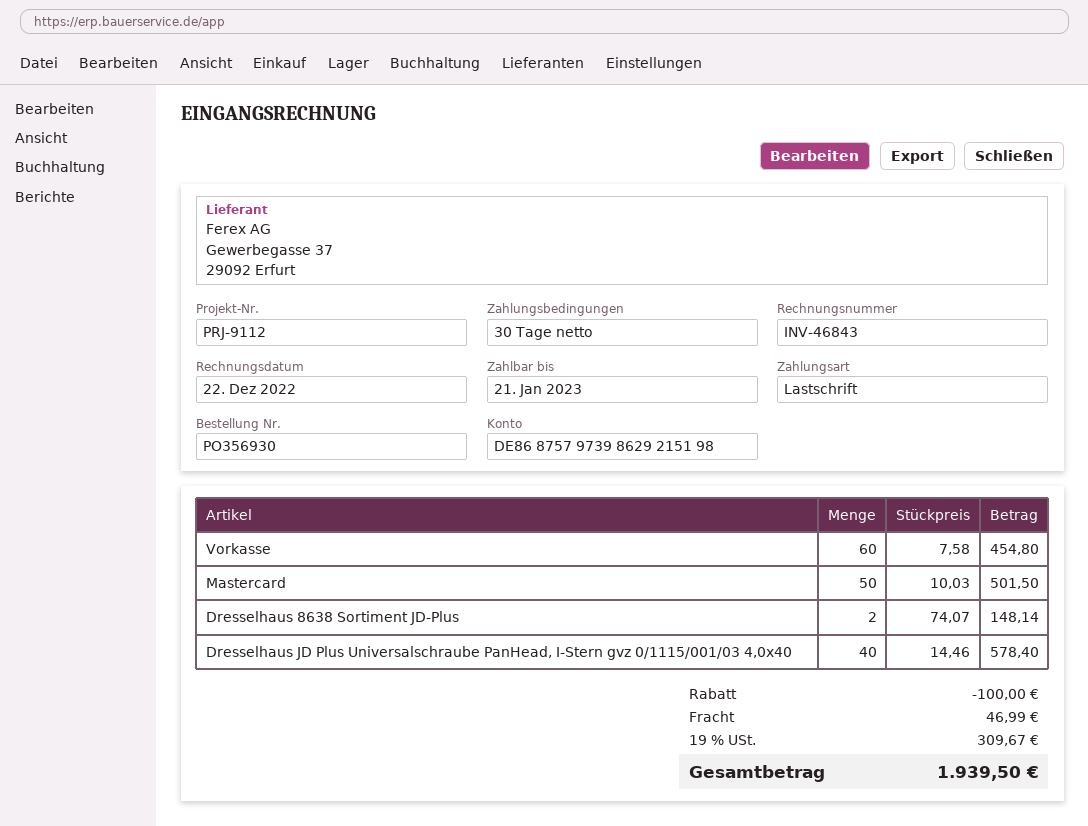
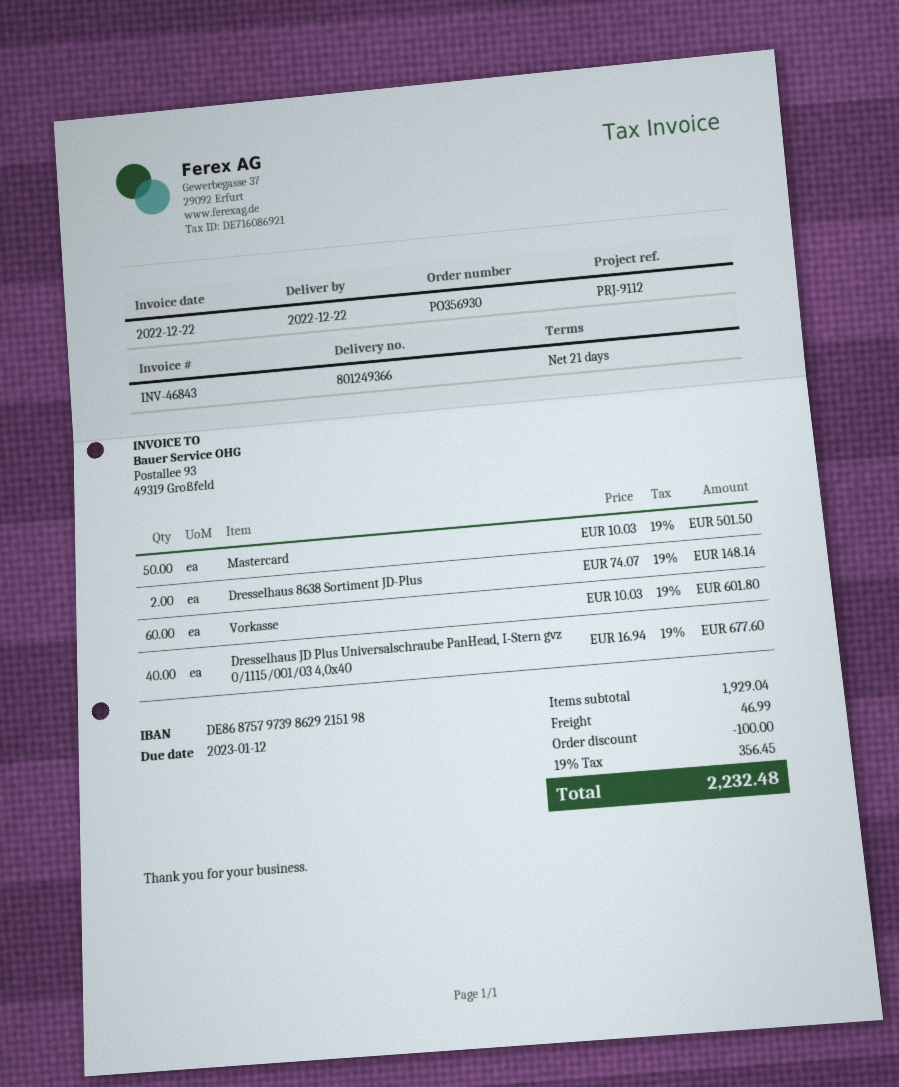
payment terms: 30 days -> 21 days
due date: 2023-01-21 -> 2023-01-12
Vorkasse: 60 x 7.58 = 454.80 -> 60 x 10.03 = 601.80
Dresselhaus JD Plus Universalschraube PanHead, I-Stern gvz 0/1115/001/03 4,0x40: 40 x 14.46 = 578.40 -> 40 x 16.94 = 677.60
tax: 19% = 309.67 -> 19% = 356.45
total: 1939.50 -> 2232.48

